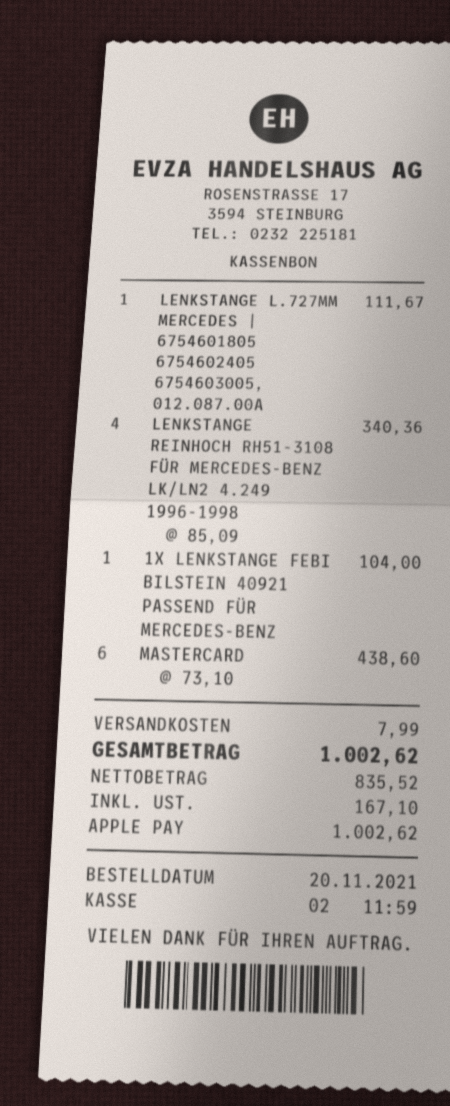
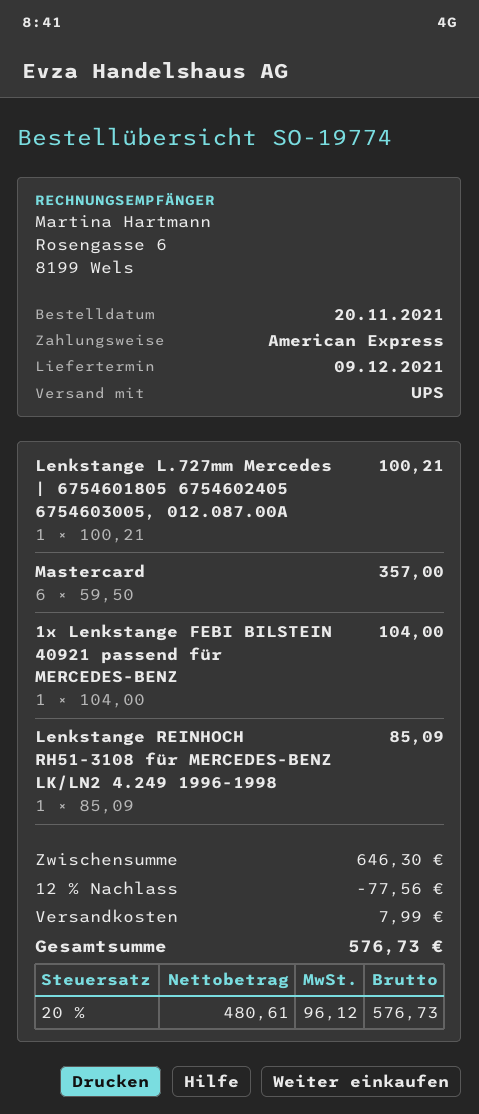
payment method: Apple Pay -> American Express
LENKSTANGE L.727MM MERCEDES | 6754601805 6754602405 6754603005, 012.087.00A: 1 x 111.67 = 111.67 -> 1 x 100.21 = 100.21
LENKSTANGE REINHOCH RH51-3108 FÜR MERCEDES-BENZ LK/LN2 4.249 1996-1998: 4 x 85.09 = 340.36 -> 1 x 85.09 = 85.09
MASTERCARD: 6 x 73.10 = 438.60 -> 6 x 59.50 = 357.00
discount: none -> 12% = 77.56
net: 835.52 -> 480.61
tax: 167.10 -> 96.12
total: 1002.62 -> 576.73

